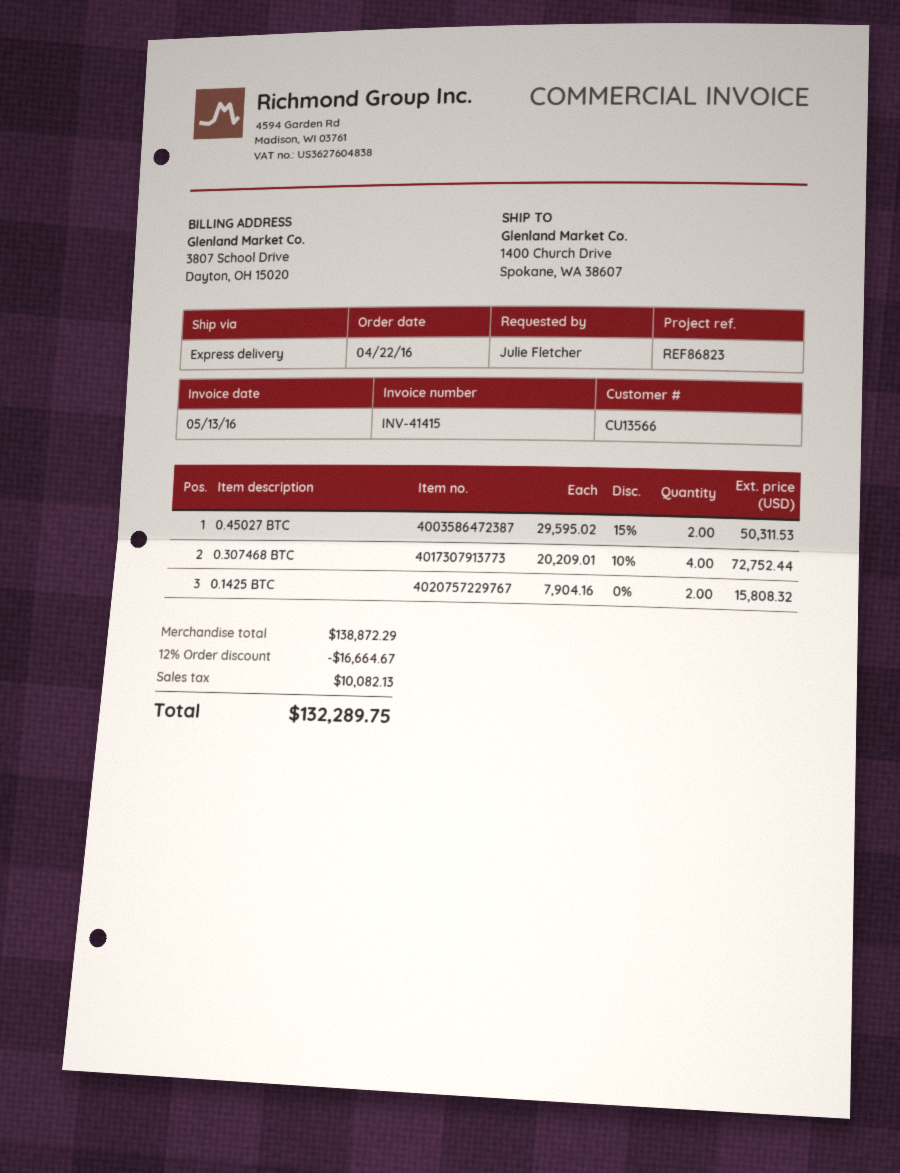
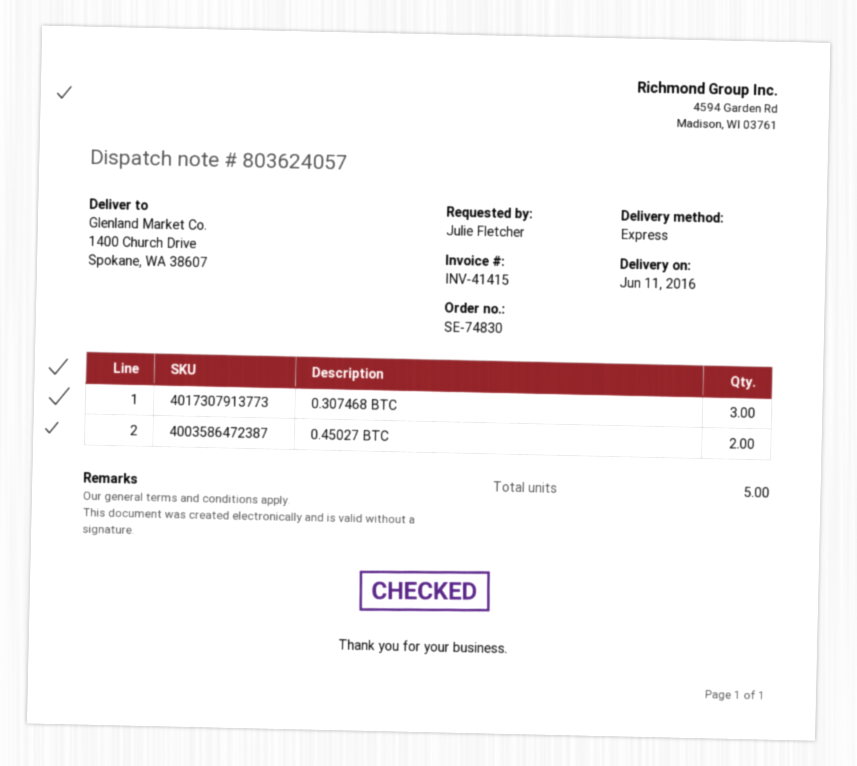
0.307468 BTC: 4 -> 3
0.1425 BTC: 2 -> none

